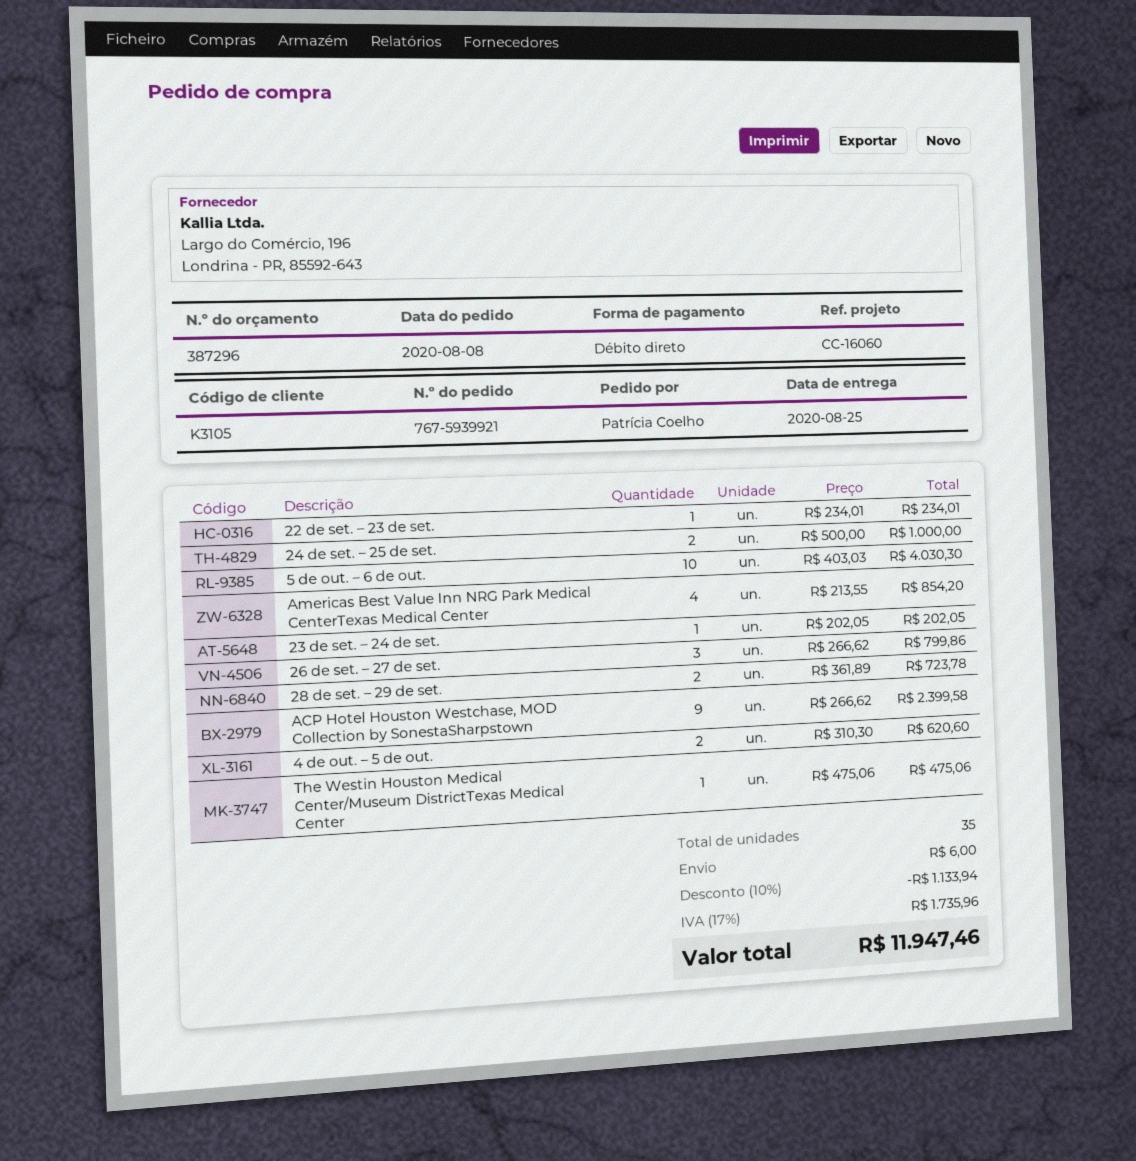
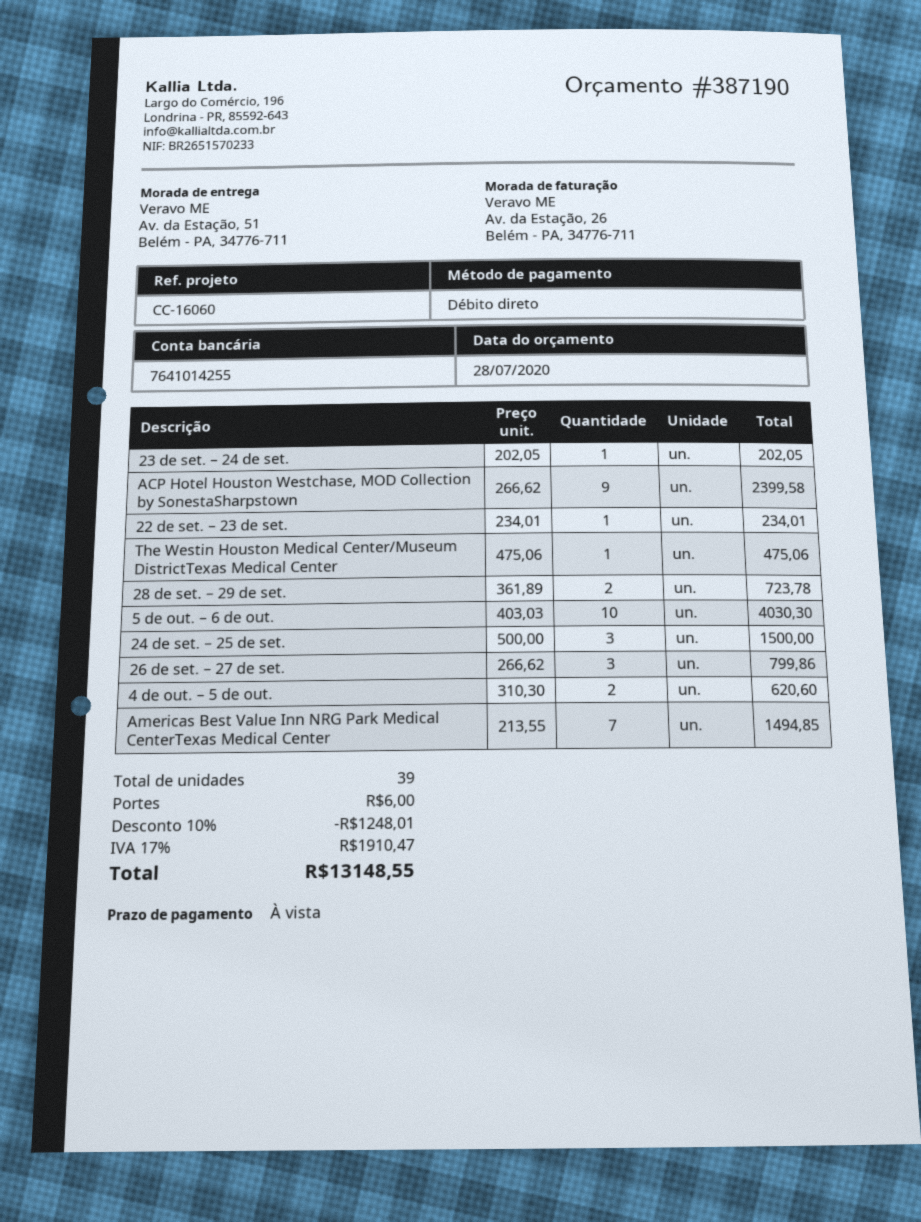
quote number: 387296 -> 387190
24 de set. – 25 de set.: 2 x 500.00 = 1000.00 -> 3 x 500.00 = 1500.00
Americas Best Value Inn NRG Park Medical CenterTexas Medical Center: 4 x 213.55 = 854.20 -> 7 x 213.55 = 1494.85
total quantity: 35 -> 39
discount: 10% = 1133.94 -> 10% = 1248.01
tax: 17% = 1735.96 -> 17% = 1910.47
total: 11947.46 -> 13148.55

